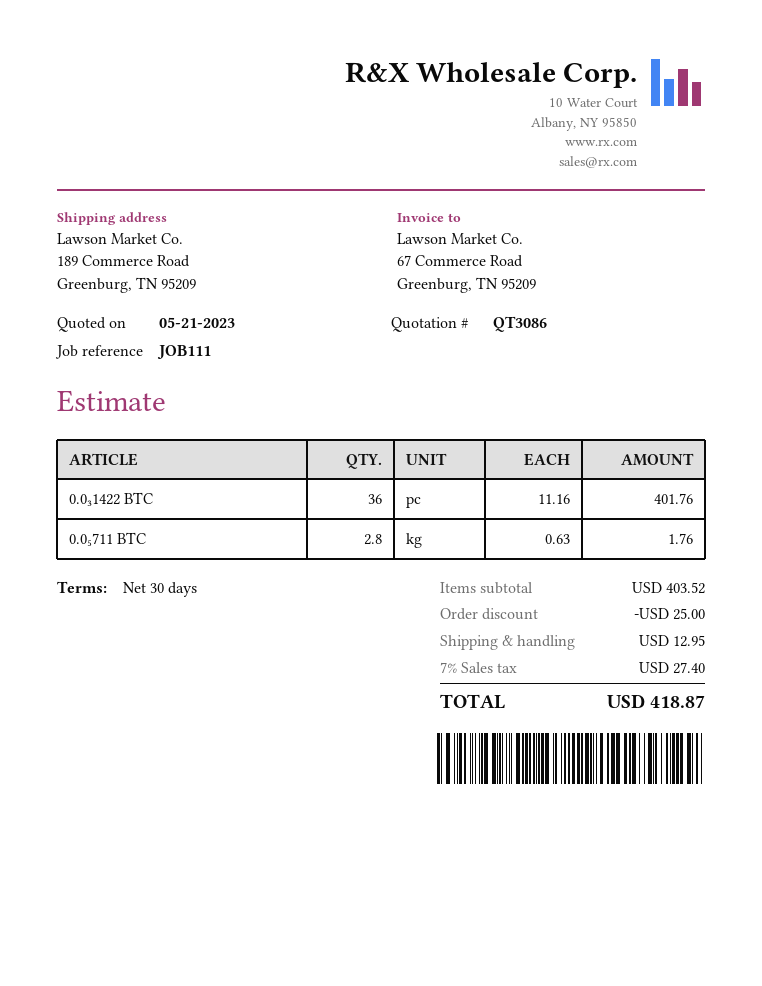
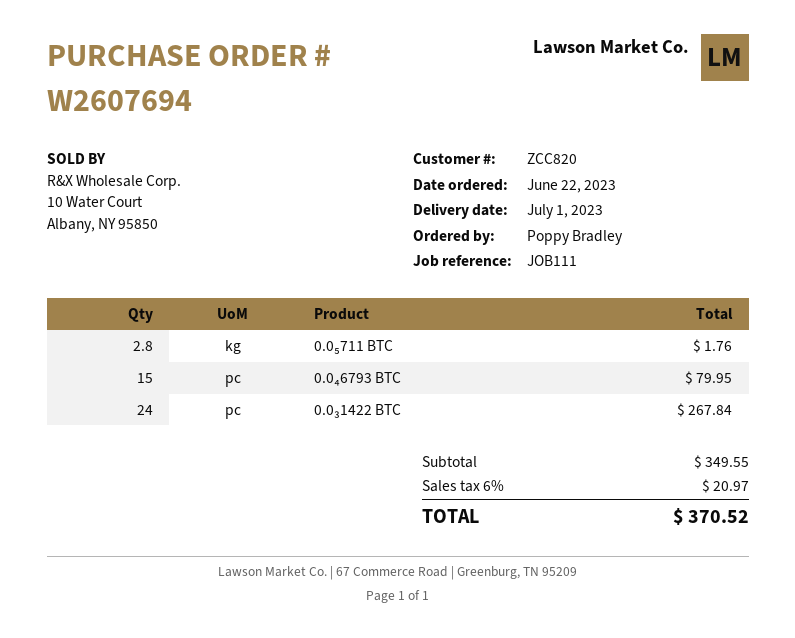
0.0₃1422 BTC: 36 for 401.76 -> 24 for 267.84
0.0₄6793 BTC: none -> 15 for 79.95
subtotal: 403.52 -> 349.55
discount: 25.00 -> none
shipping: 12.95 -> none
tax: 7% = 27.40 -> 6% = 20.97
total: 418.87 -> 370.52

